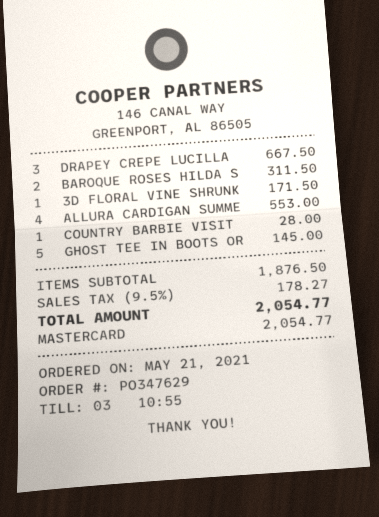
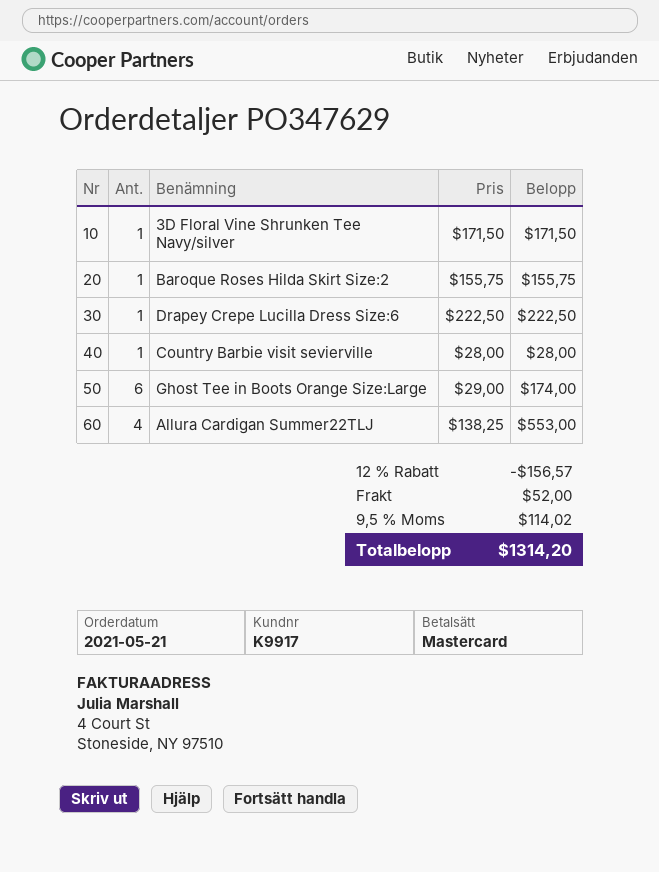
DRAPEY CREPE LUCILLA: 3 for 667.50 -> 1 for 222.50
BAROQUE ROSES HILDA S: 2 for 311.50 -> 1 for 155.75
GHOST TEE IN BOOTS OR: 5 for 145.00 -> 6 for 174.00
discount: none -> 12% = 156.57
shipping: none -> 52.00
tax: 9.5% = 178.27 -> 9.5% = 114.02
total: 2054.77 -> 1314.20

